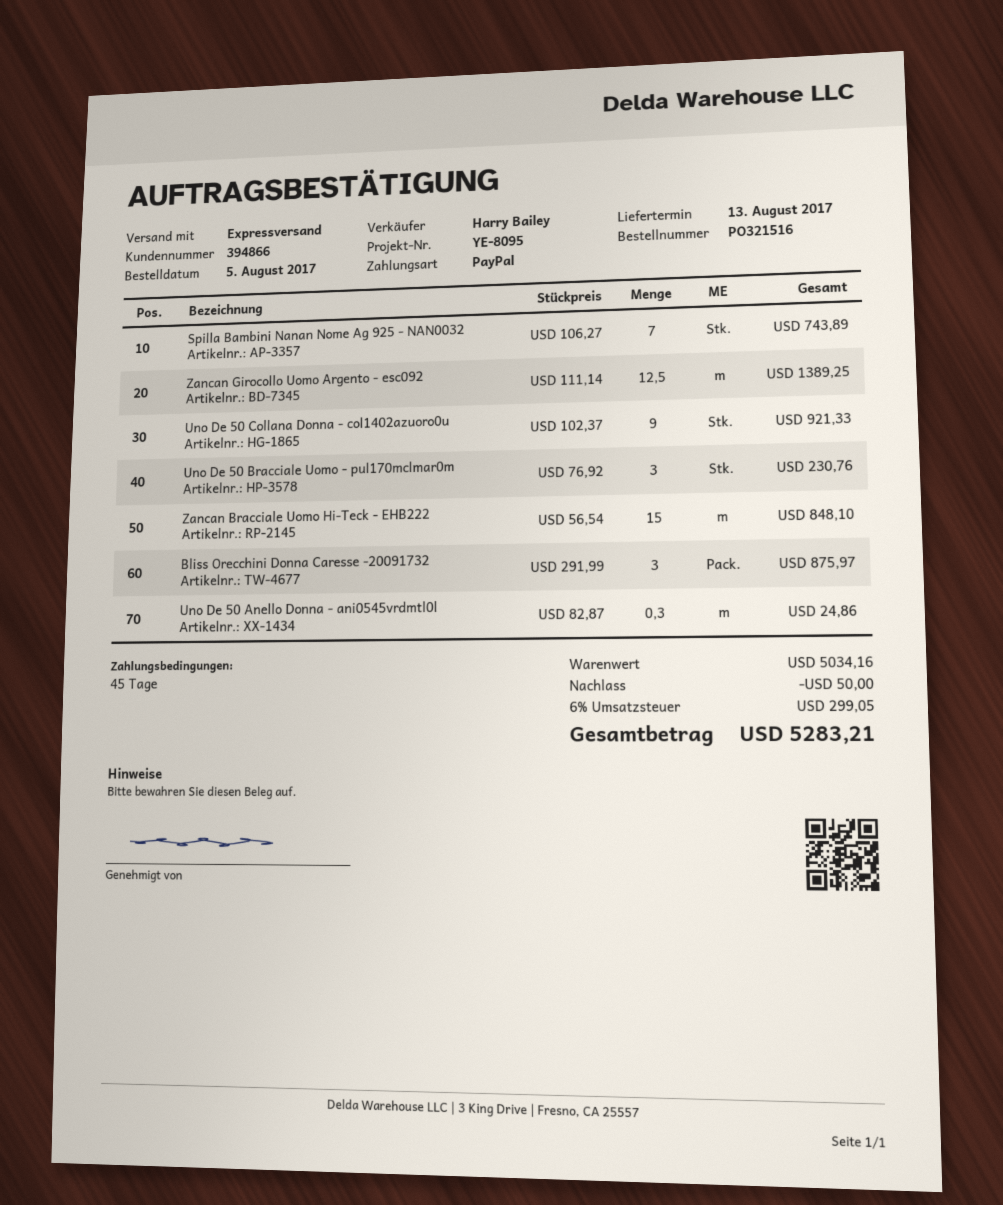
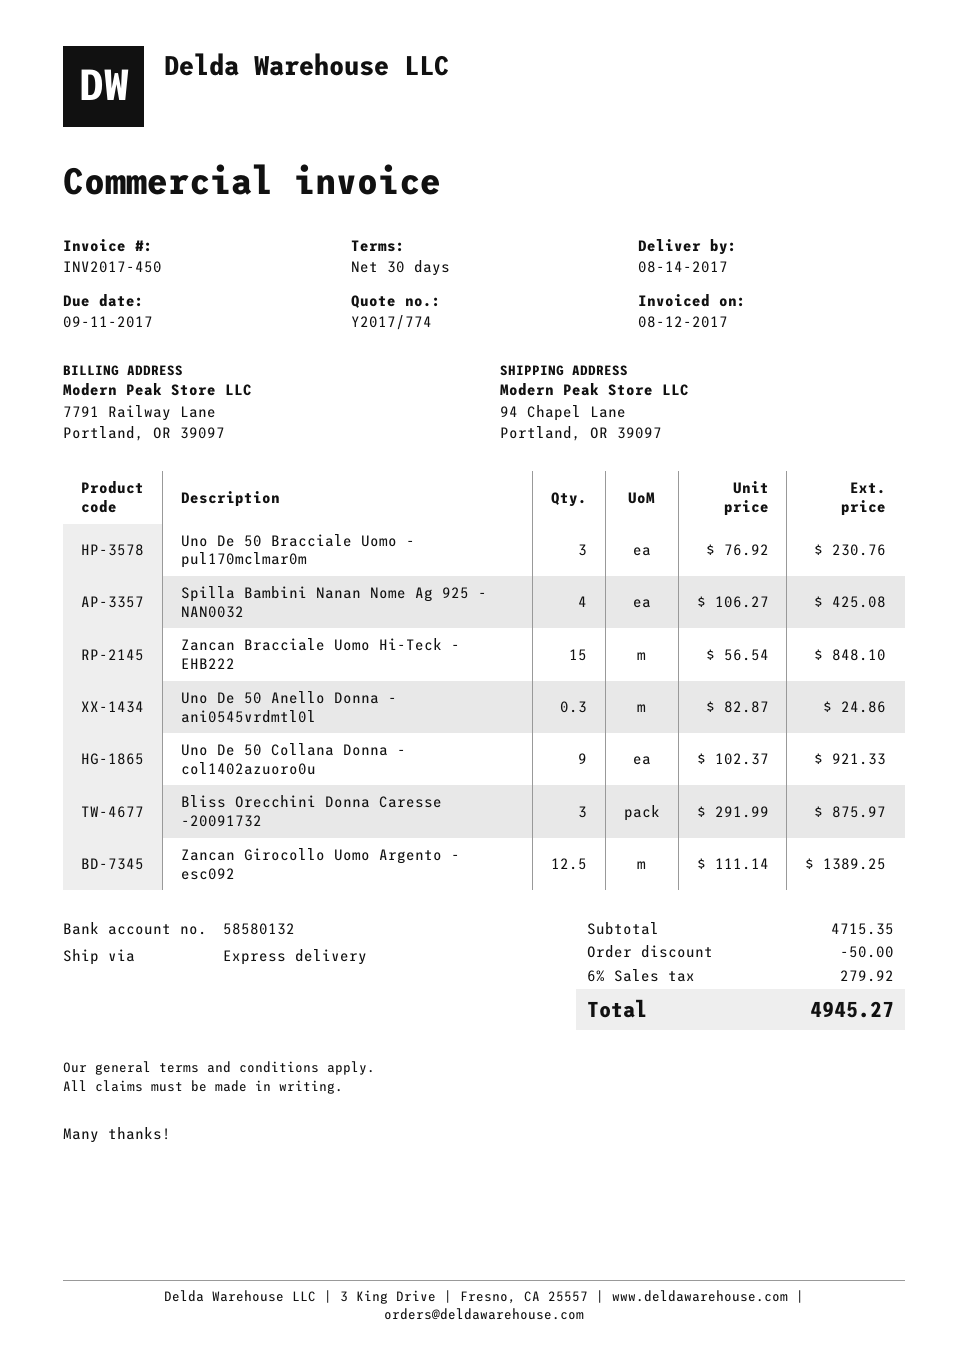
delivery date: 2017-08-13 -> 2017-08-14
payment terms: 45 days -> 30 days
Spilla Bambini Nanan Nome Ag 925 - NAN0032: 7 x 106.27 = 743.89 -> 4 x 106.27 = 425.08
subtotal: 5034.16 -> 4715.35
tax: 6% = 299.05 -> 6% = 279.92
total: 5283.21 -> 4945.27

